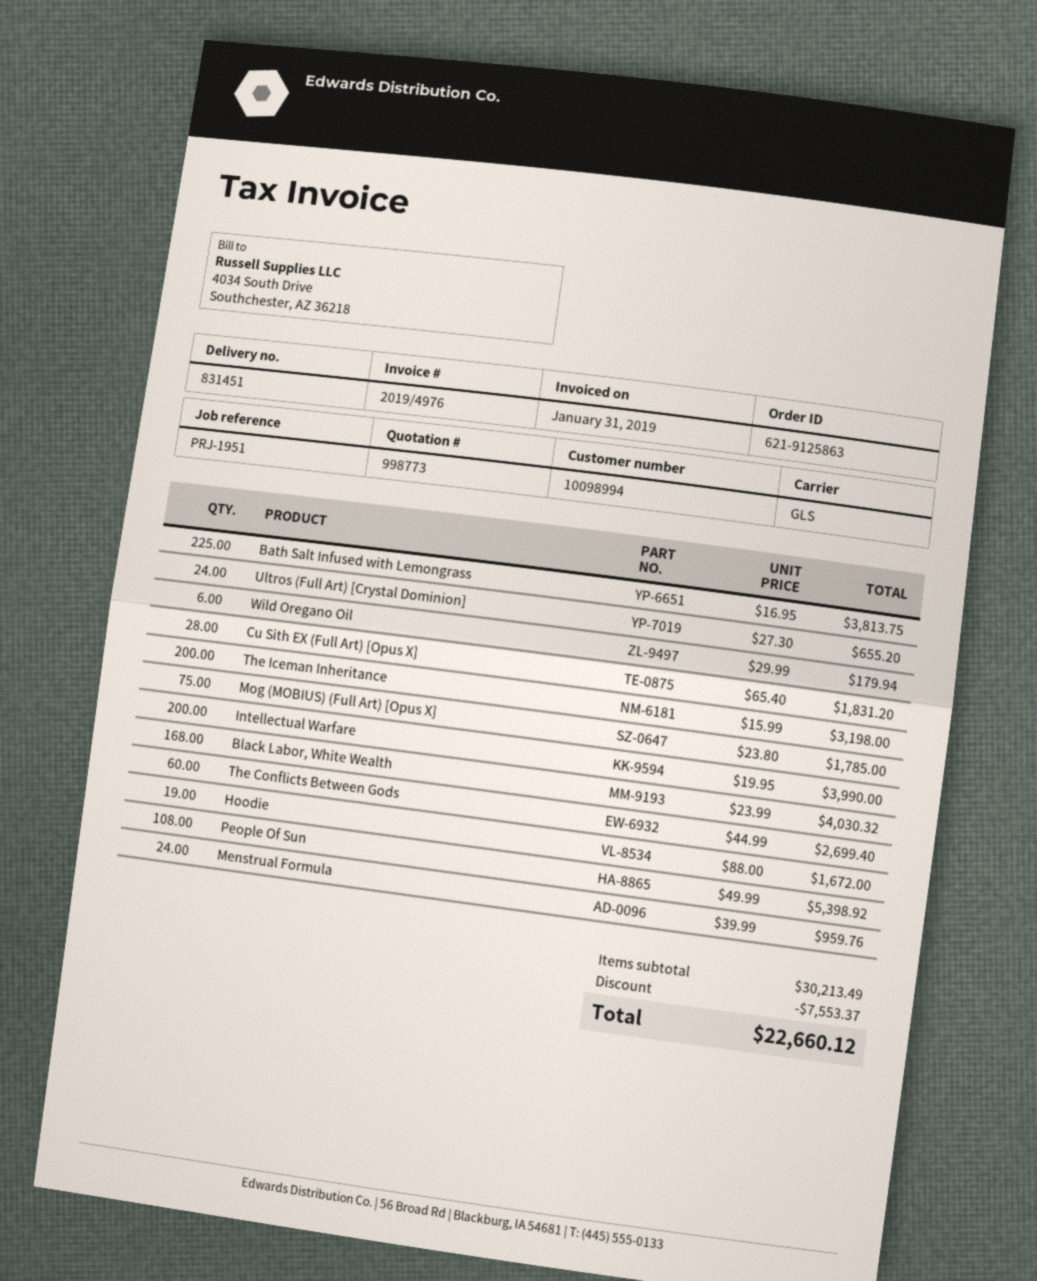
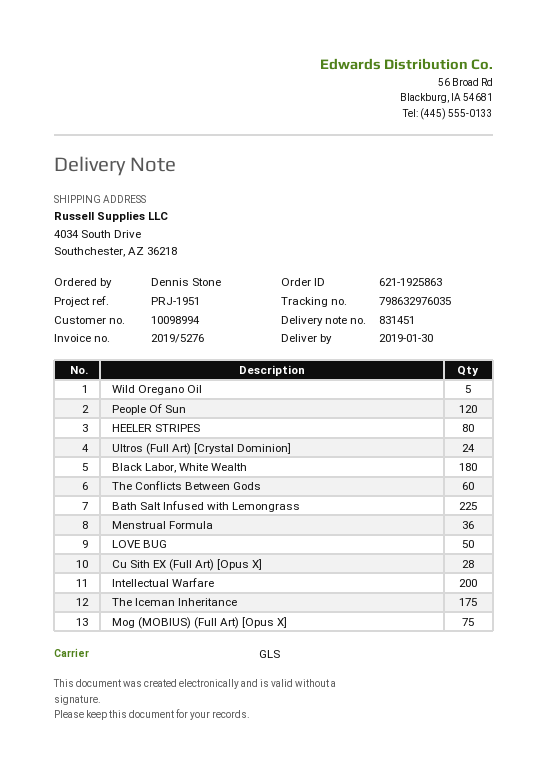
order number: 621-9125863 -> 621-1925863
invoice number: 2019/4976 -> 2019/5276
Wild Oregano Oil: 6 -> 5
The Iceman Inheritance: 200 -> 175
Black Labor, White Wealth: 168 -> 180
Hoodie: 19 -> none
People Of Sun: 108 -> 120
Menstrual Formula: 24 -> 36
HEELER STRIPES: none -> 80
LOVE BUG: none -> 50

